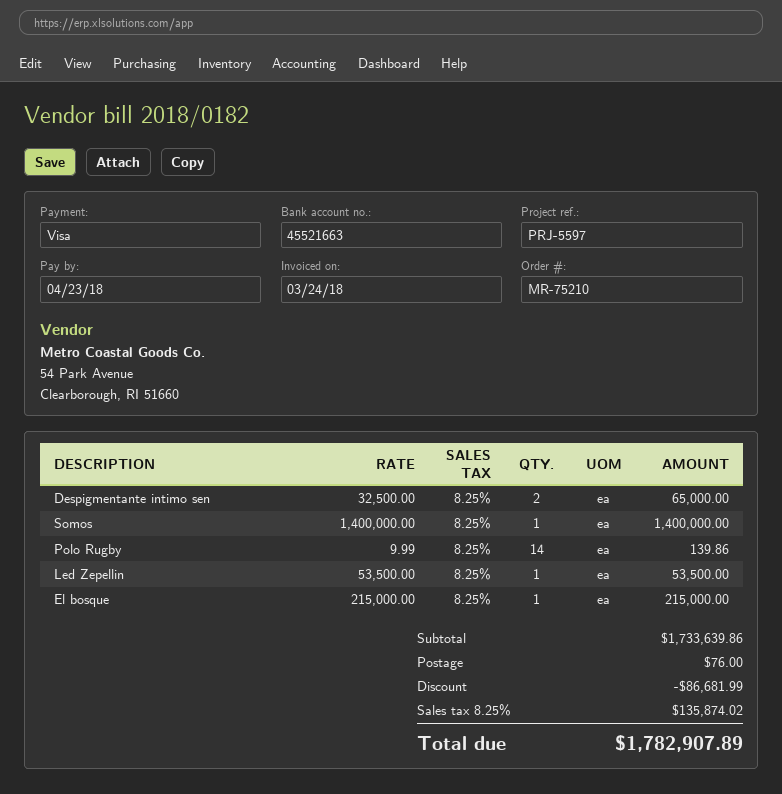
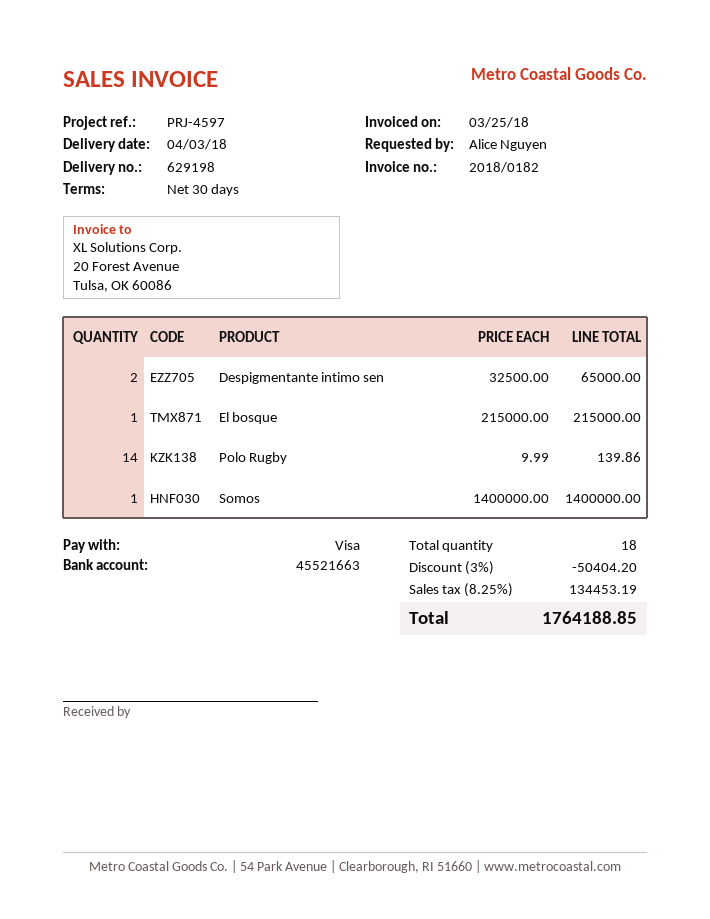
invoice date: 2018-03-24 -> 2018-03-25
reference: PRJ-5597 -> PRJ-4597
Led Zepellin: 1 x 53500.00 = 53500.00 -> none
discount: 86681.99 -> 50404.20
shipping: 76.00 -> none
tax: 8.25% = 135874.02 -> 8.25% = 134453.19
total: 1782907.89 -> 1764188.85

